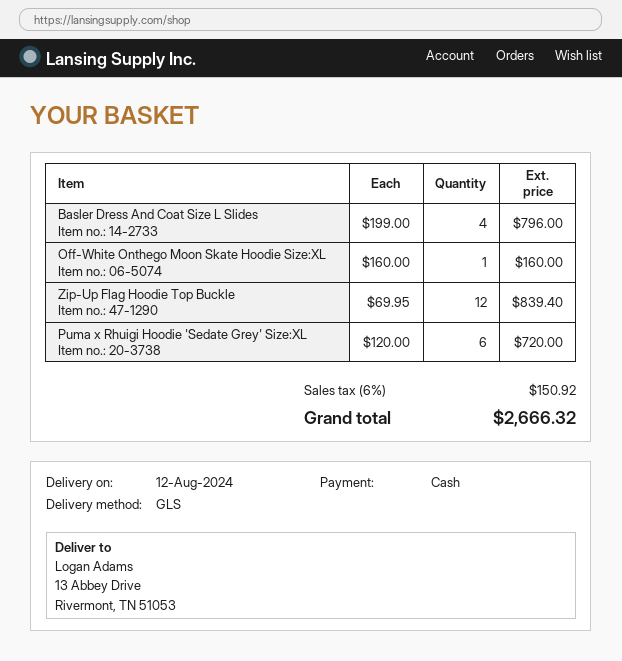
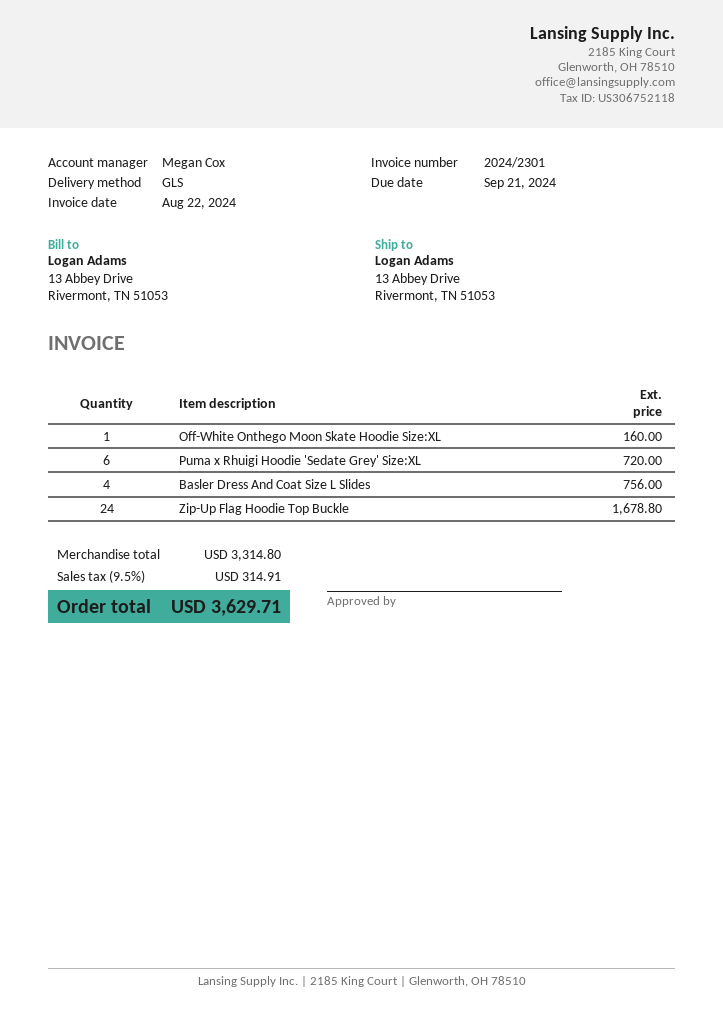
Basler Dress And Coat Size L Slides: 4 for 796.00 -> 4 for 756.00
Zip-Up Flag Hoodie Top Buckle: 12 for 839.40 -> 24 for 1678.80
tax: 6% = 150.92 -> 9.5% = 314.91
total: 2666.32 -> 3629.71

